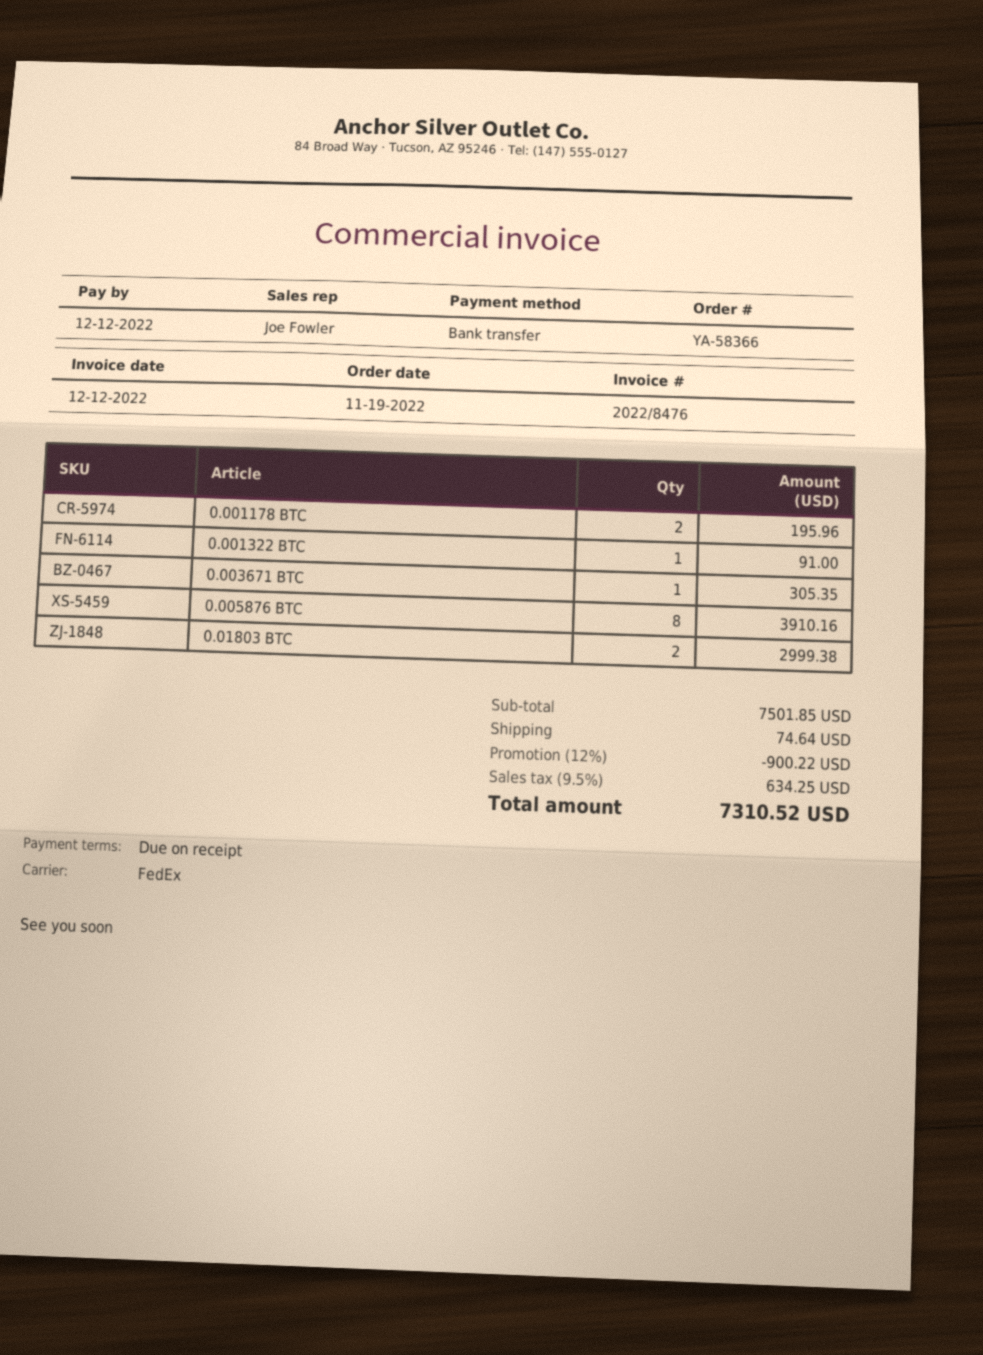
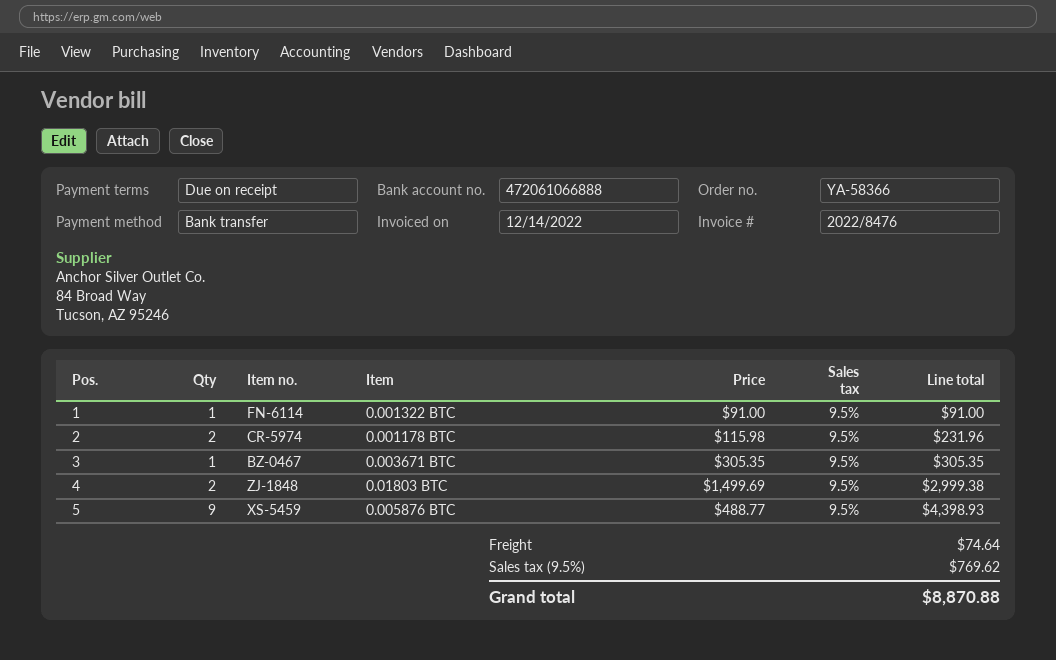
invoice date: 2022-12-12 -> 2022-12-14
0.001178 BTC: 2 for 195.96 -> 2 for 231.96
0.005876 BTC: 8 for 3910.16 -> 9 for 4398.93
discount: 12% = 900.22 -> none
tax: 9.5% = 634.25 -> 9.5% = 769.62
total: 7310.52 -> 8870.88

